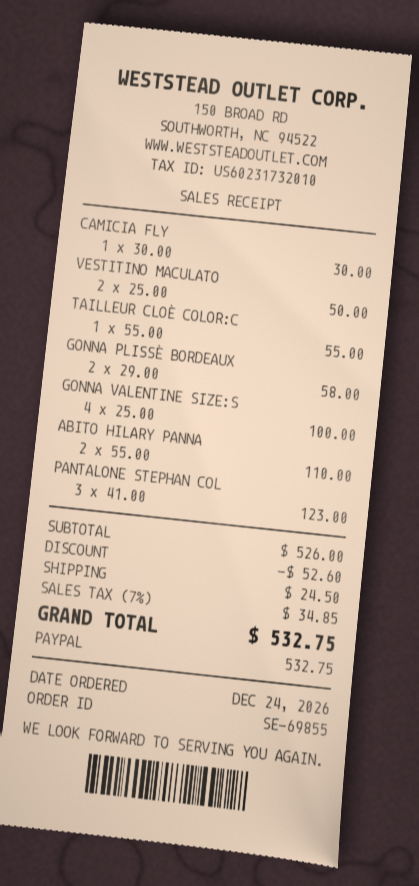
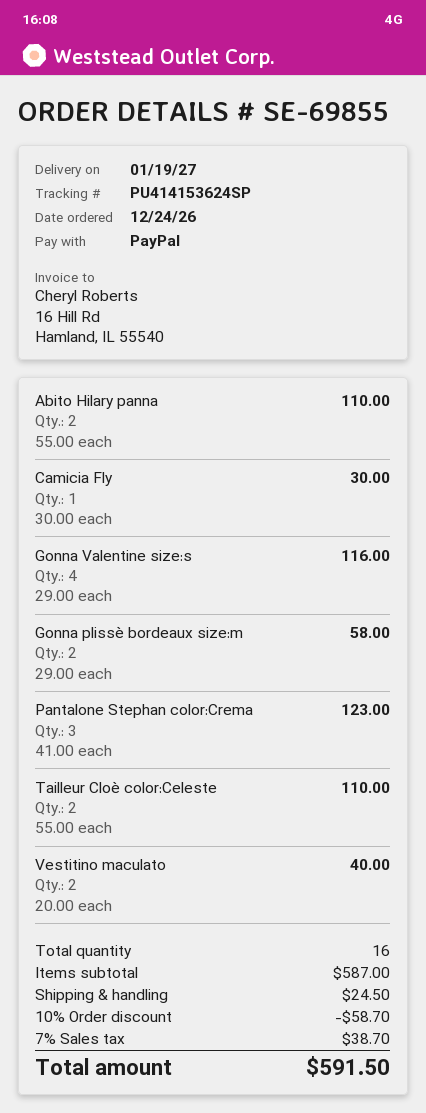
VESTITINO MACULATO: 2 x 25.00 = 50.00 -> 2 x 20.00 = 40.00
TAILLEUR CLOÈ COLOR:C: 1 x 55.00 = 55.00 -> 2 x 55.00 = 110.00
GONNA VALENTINE SIZE:S: 4 x 25.00 = 100.00 -> 4 x 29.00 = 116.00
subtotal: 526.00 -> 587.00
discount: 52.60 -> 58.70
tax: 7% = 34.85 -> 7% = 38.70
total: 532.75 -> 591.50

